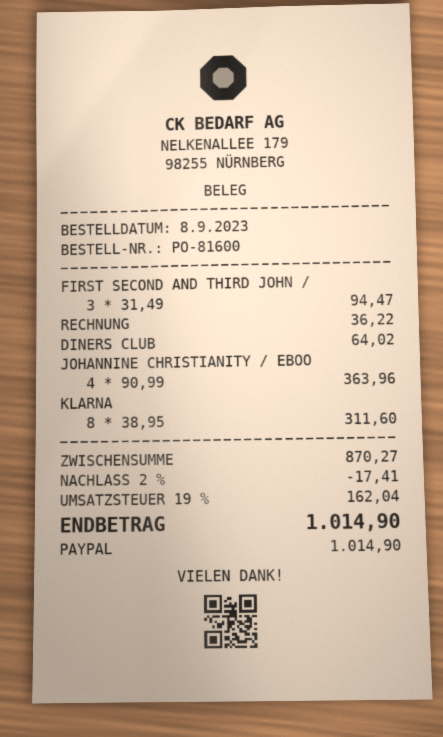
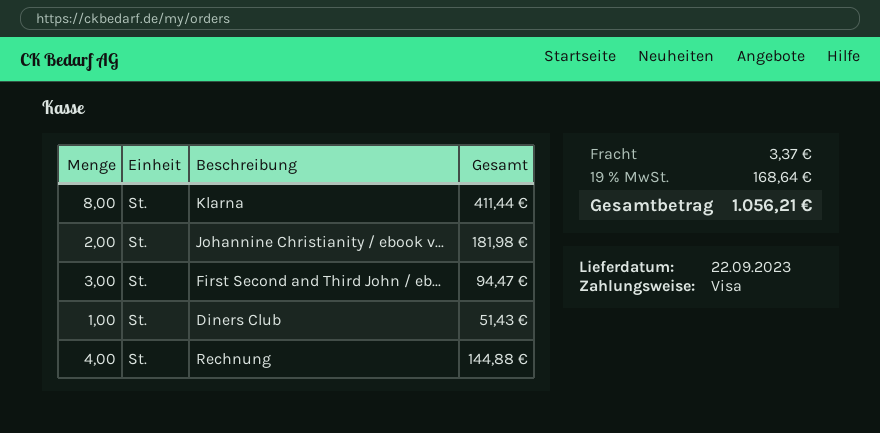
payment method: PayPal -> Visa
RECHNUNG: 1 for 36.22 -> 4 for 144.88
DINERS CLUB: 1 for 64.02 -> 1 for 51.43
JOHANNINE CHRISTIANITY / EBOO: 4 for 363.96 -> 2 for 181.98
KLARNA: 8 for 311.60 -> 8 for 411.44
discount: 2% = 17.41 -> none
shipping: none -> 3.37
tax: 19% = 162.04 -> 19% = 168.64
total: 1014.90 -> 1056.21

